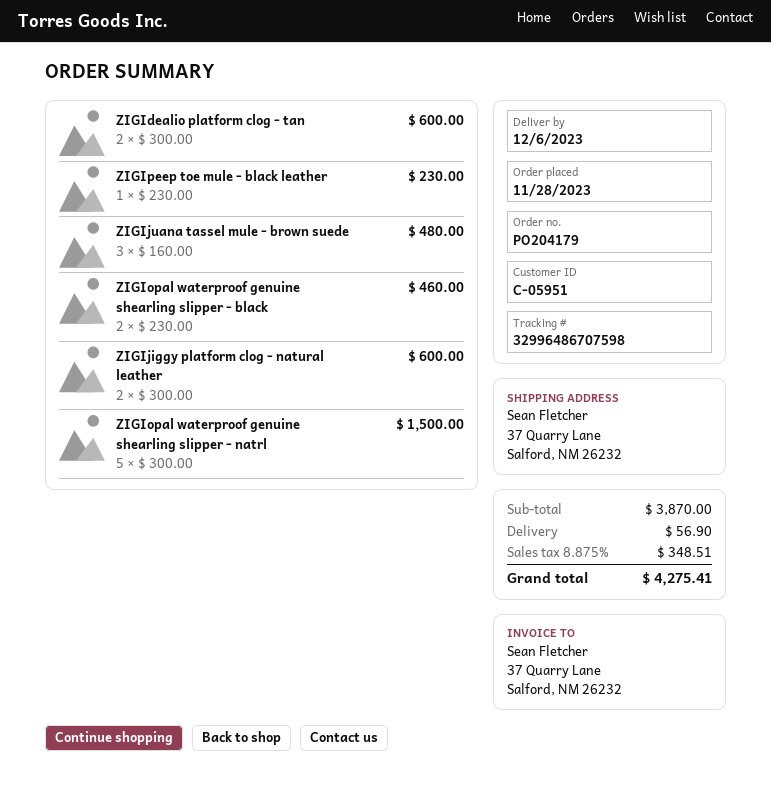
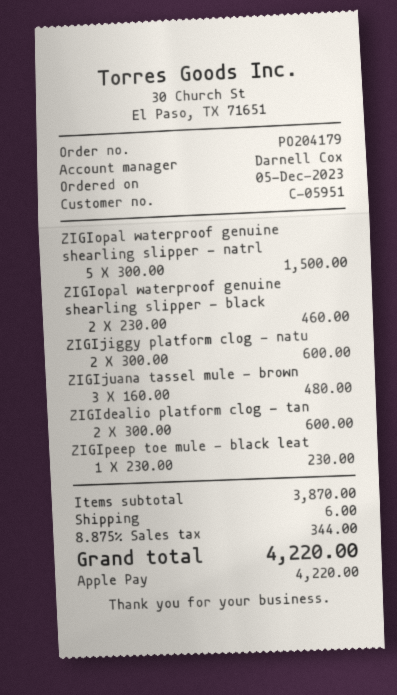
order date: 2023-11-28 -> 2023-12-05
shipping: 56.90 -> 6.00
tax: 8.875% = 348.51 -> 8.875% = 344.00
total: 4275.41 -> 4220.00

